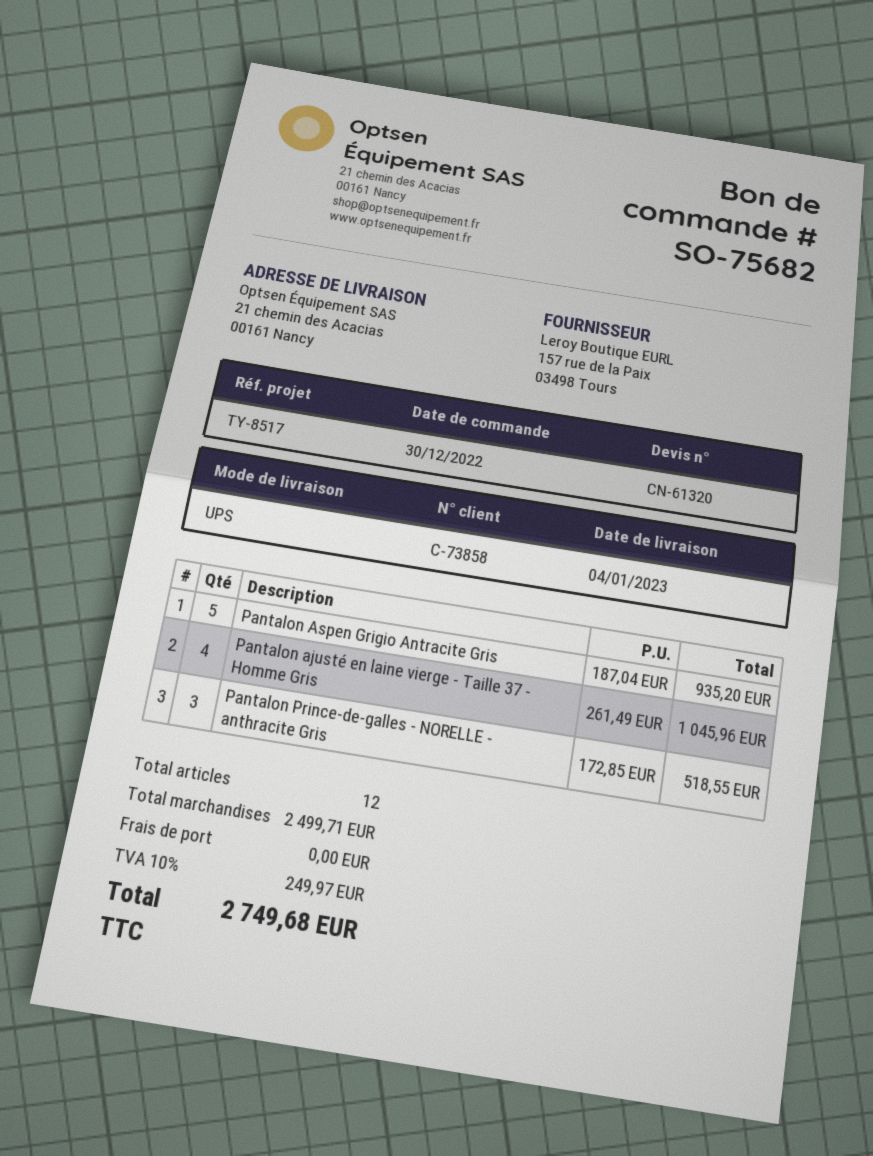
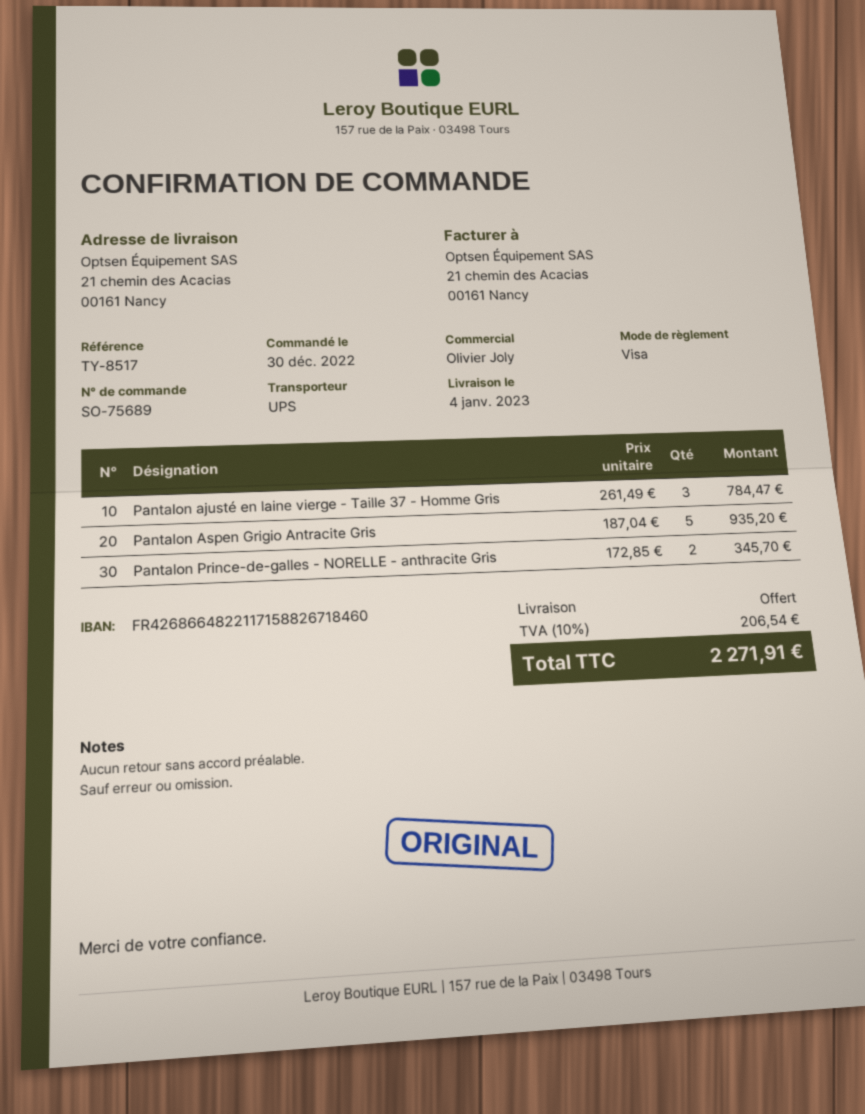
order number: SO-75682 -> SO-75689
Pantalon ajusté en laine vierge - Taille 37 - Homme Gris: 4 x 261.49 = 1045.96 -> 3 x 261.49 = 784.47
Pantalon Prince-de-galles - NORELLE - anthracite Gris: 3 x 172.85 = 518.55 -> 2 x 172.85 = 345.70
tax: 10% = 249.97 -> 10% = 206.54
total: 2749.68 -> 2271.91

